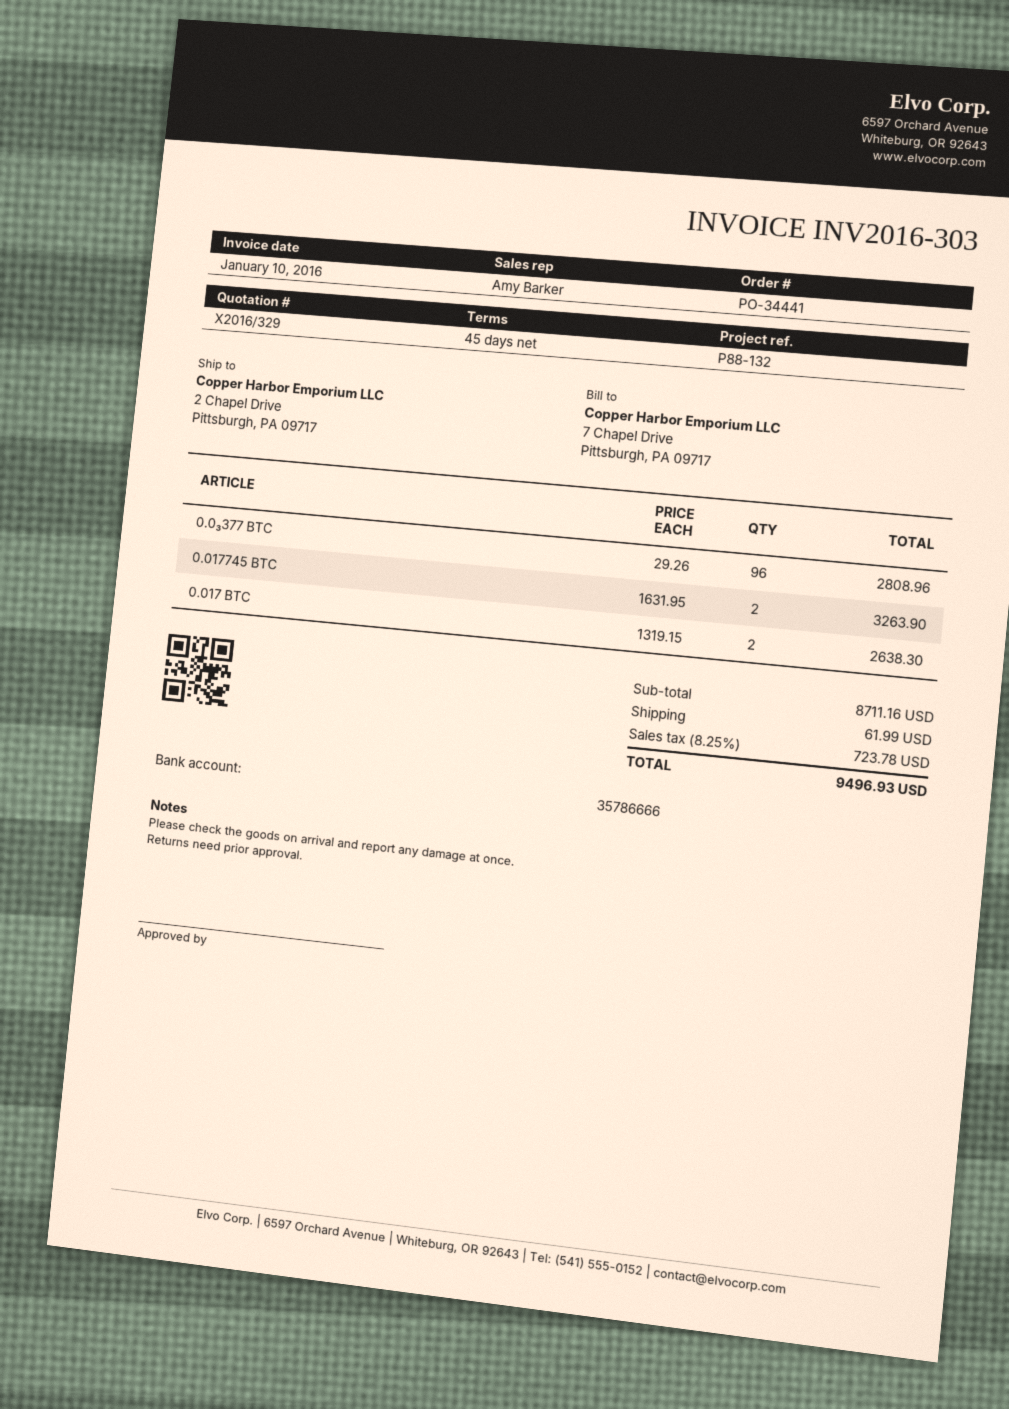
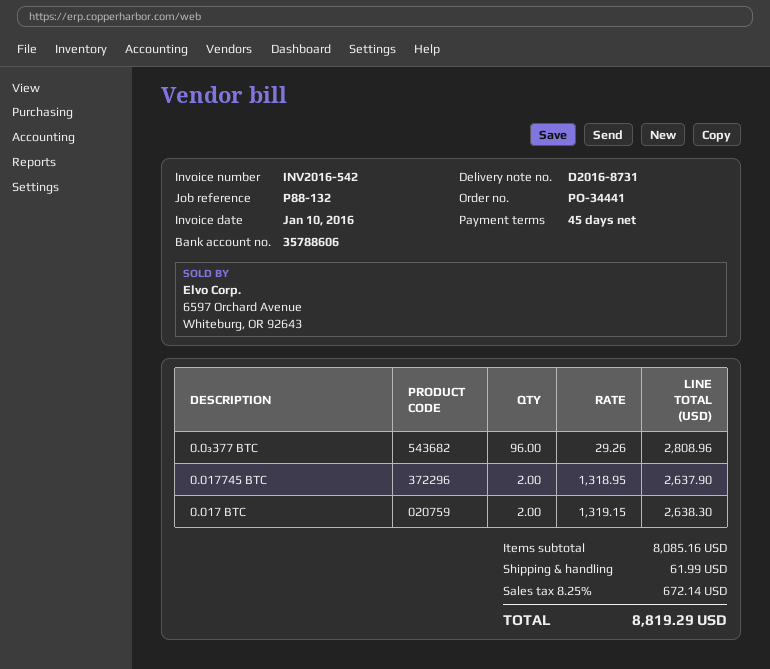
invoice number: INV2016-303 -> INV2016-542
bank account: 35786666 -> 35788606
0.017745 BTC: 2 x 1631.95 = 3263.90 -> 2 x 1318.95 = 2637.90
subtotal: 8711.16 -> 8085.16
tax: 8.25% = 723.78 -> 8.25% = 672.14
total: 9496.93 -> 8819.29

